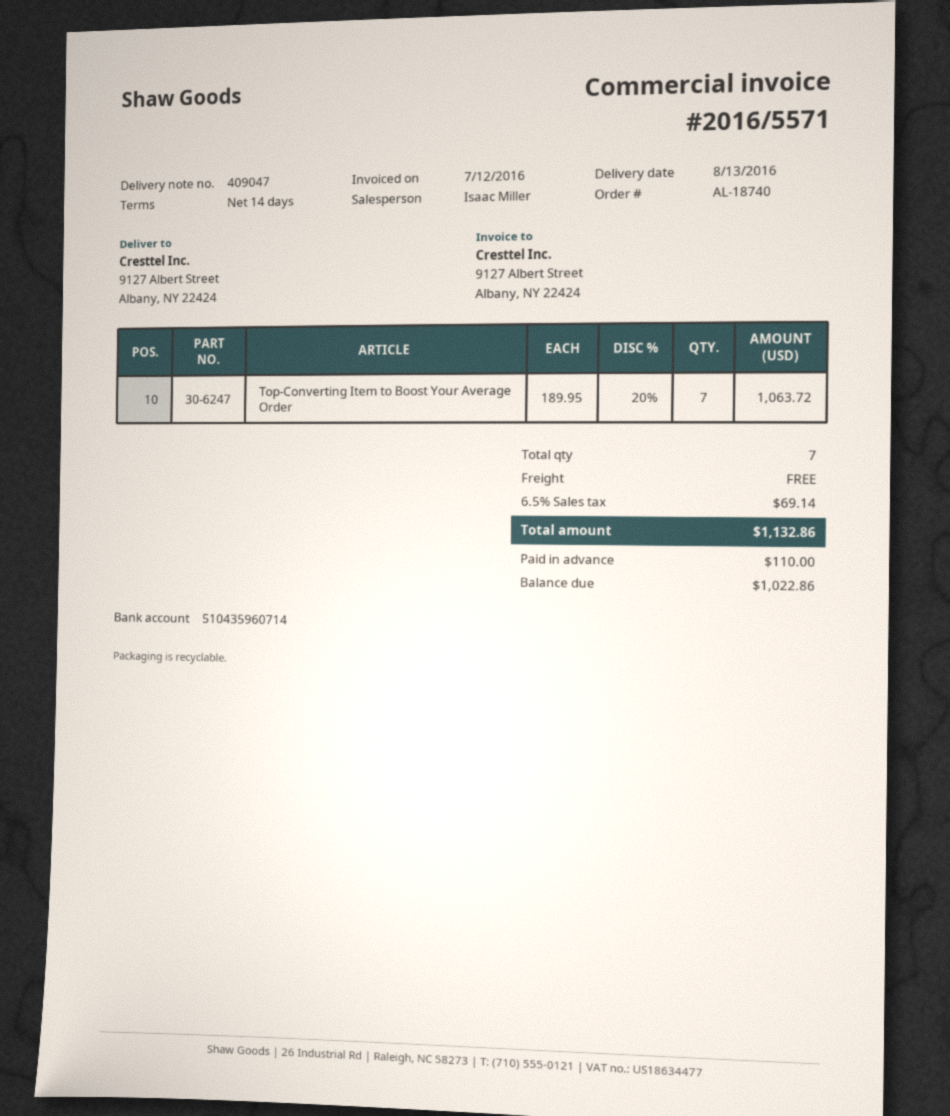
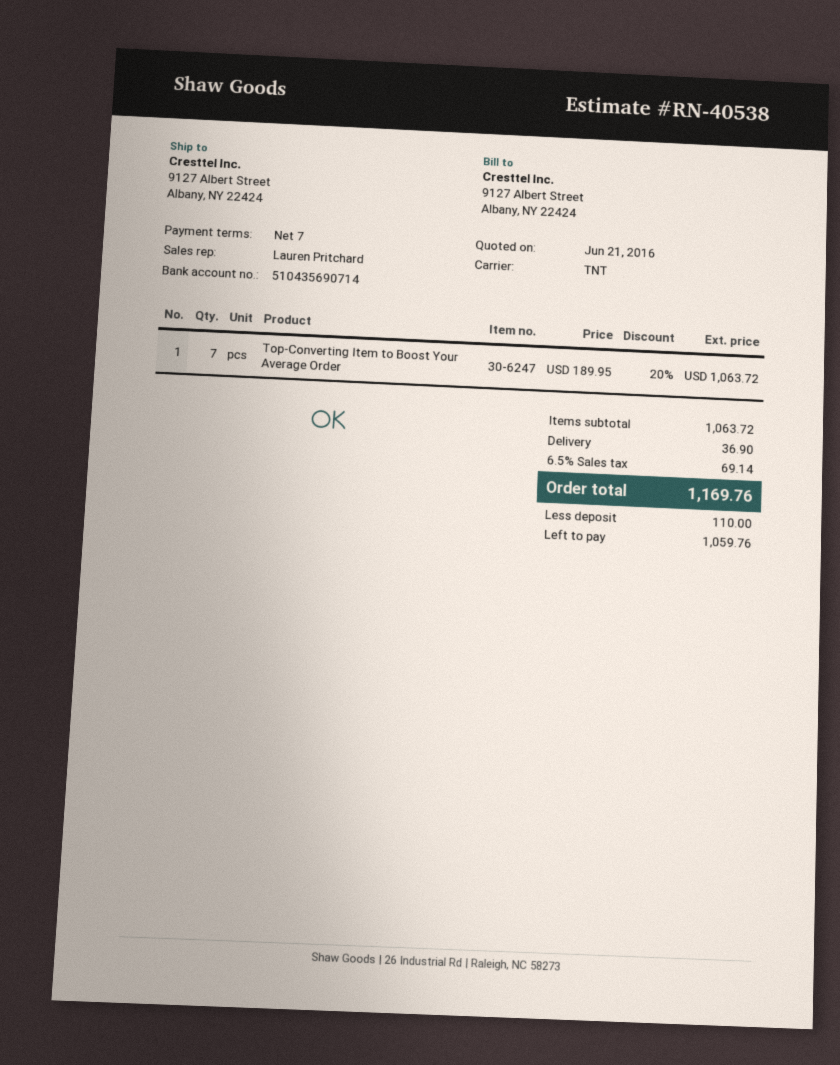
payment terms: 14 days -> 7 days
sales rep: Isaac Miller -> Lauren Pritchard
bank account: 510435960714 -> 510435690714
shipping: 0.00 -> 36.90
total: 1132.86 -> 1169.76
balance: 1022.86 -> 1059.76

